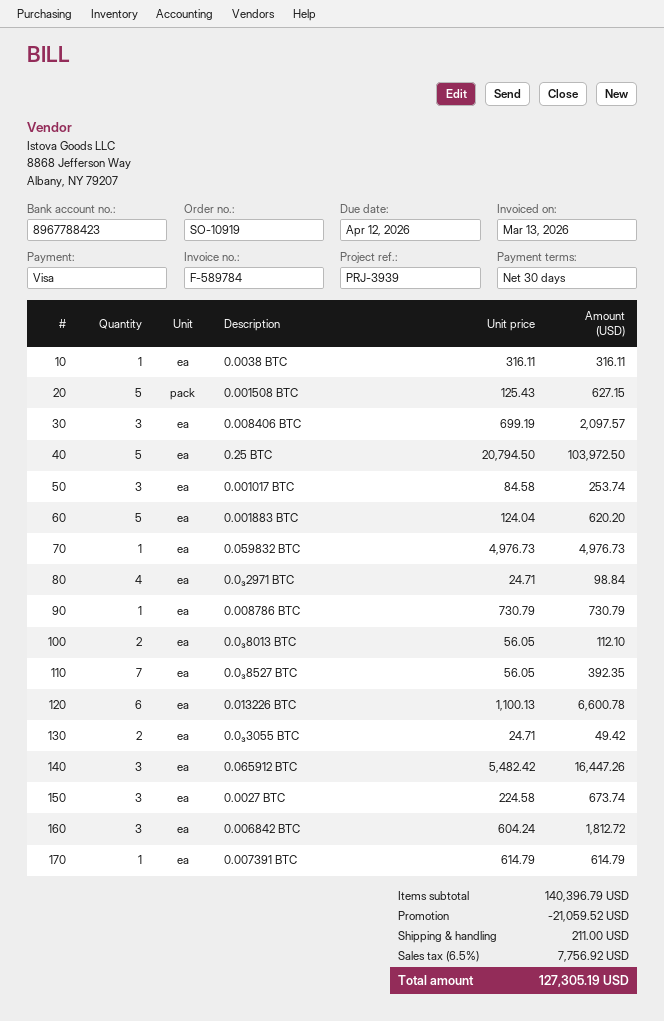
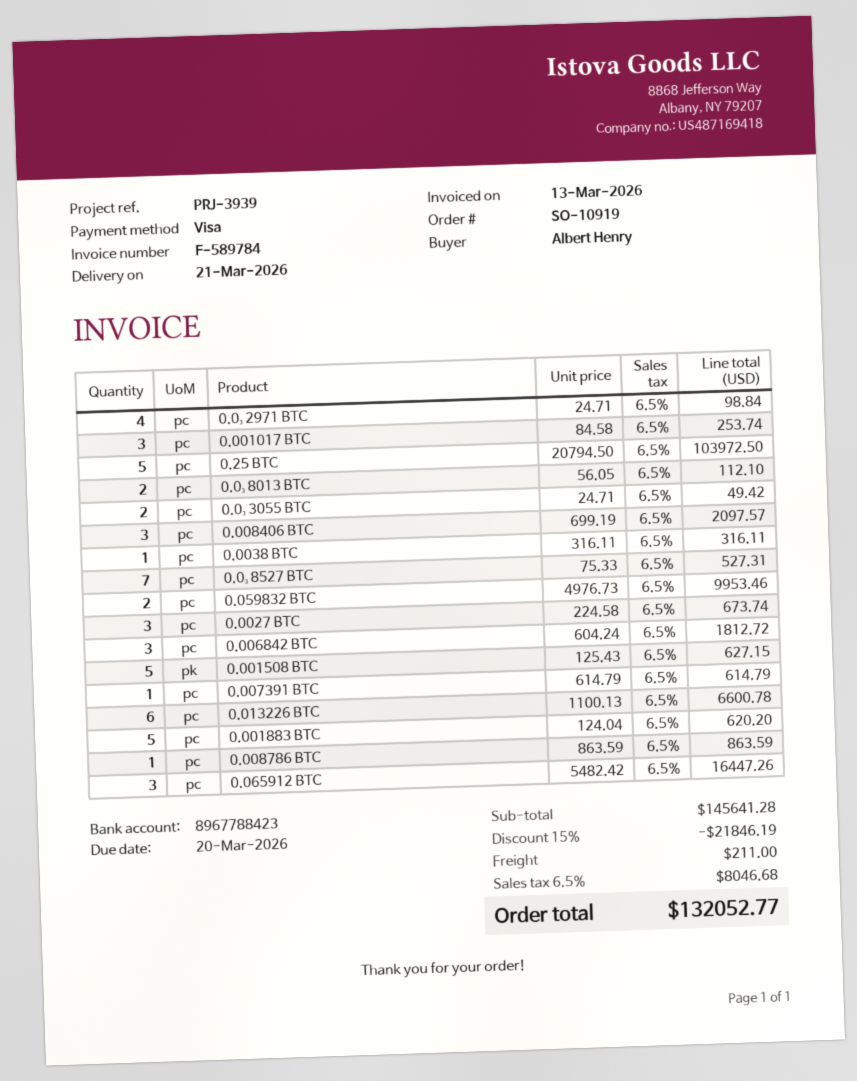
due date: 2026-04-12 -> 2026-03-20
0.059832 BTC: 1 x 4976.73 = 4976.73 -> 2 x 4976.73 = 9953.46
0.008786 BTC: 1 x 730.79 = 730.79 -> 1 x 863.59 = 863.59
0.0₃8527 BTC: 7 x 56.05 = 392.35 -> 7 x 75.33 = 527.31
subtotal: 140396.79 -> 145641.28
discount: 21059.52 -> 21846.19
tax: 6.5% = 7756.92 -> 6.5% = 8046.68
total: 127305.19 -> 132052.77

